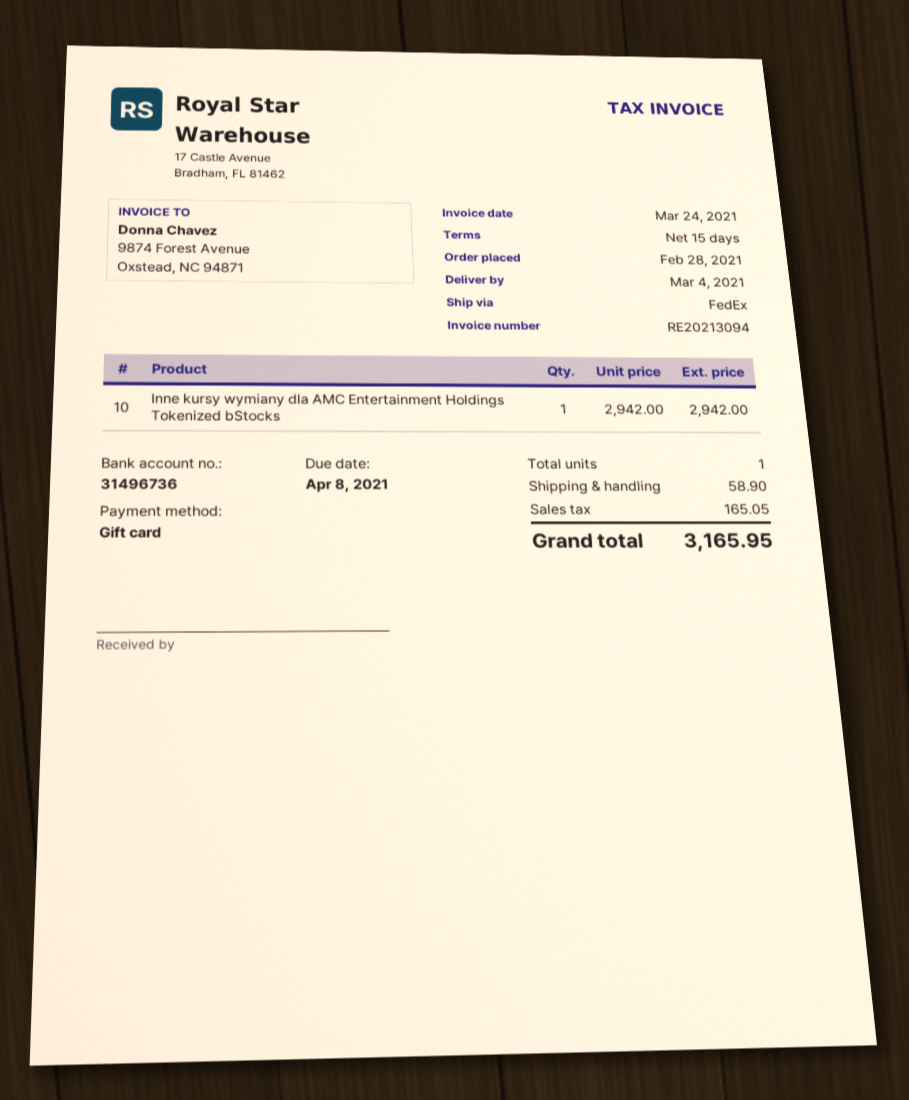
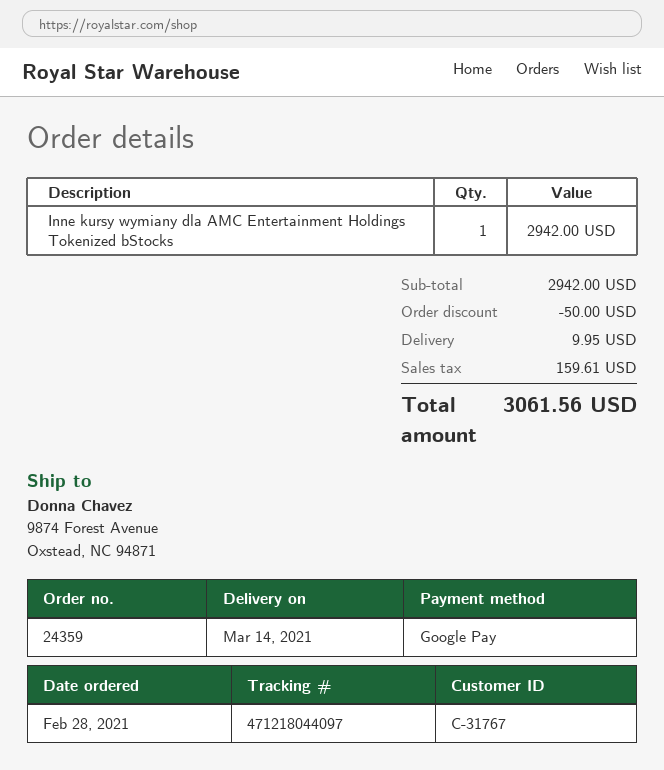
delivery date: 2021-03-04 -> 2021-03-14
payment method: gift card -> Google Pay
discount: none -> 50.00
shipping: 58.90 -> 9.95
tax: 165.05 -> 159.61
total: 3165.95 -> 3061.56

